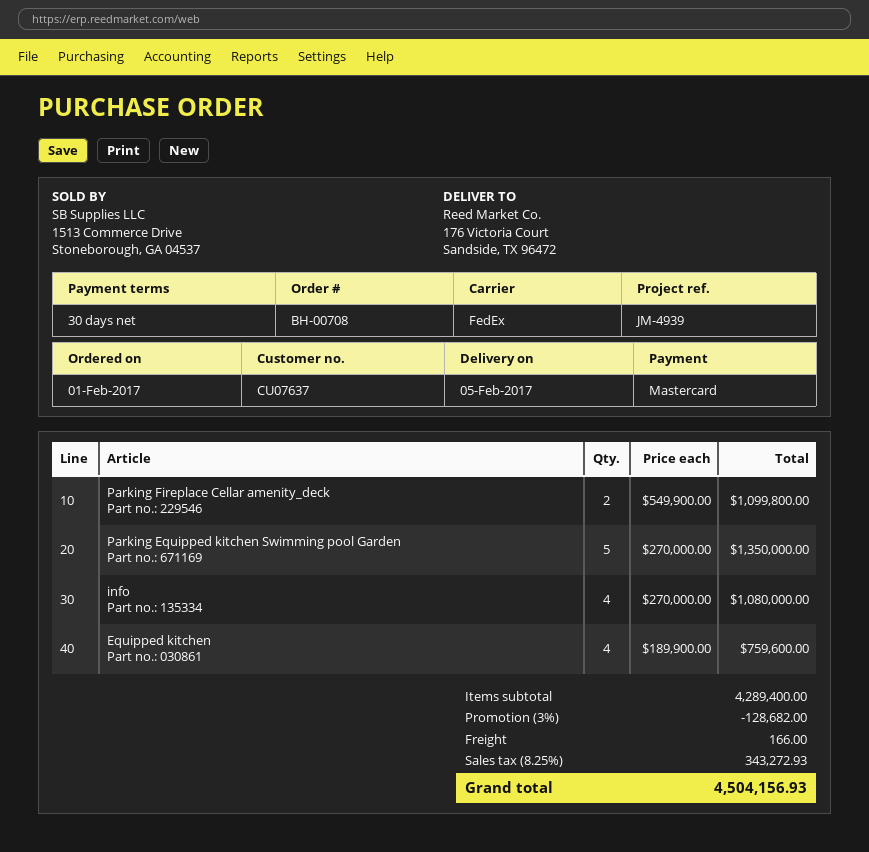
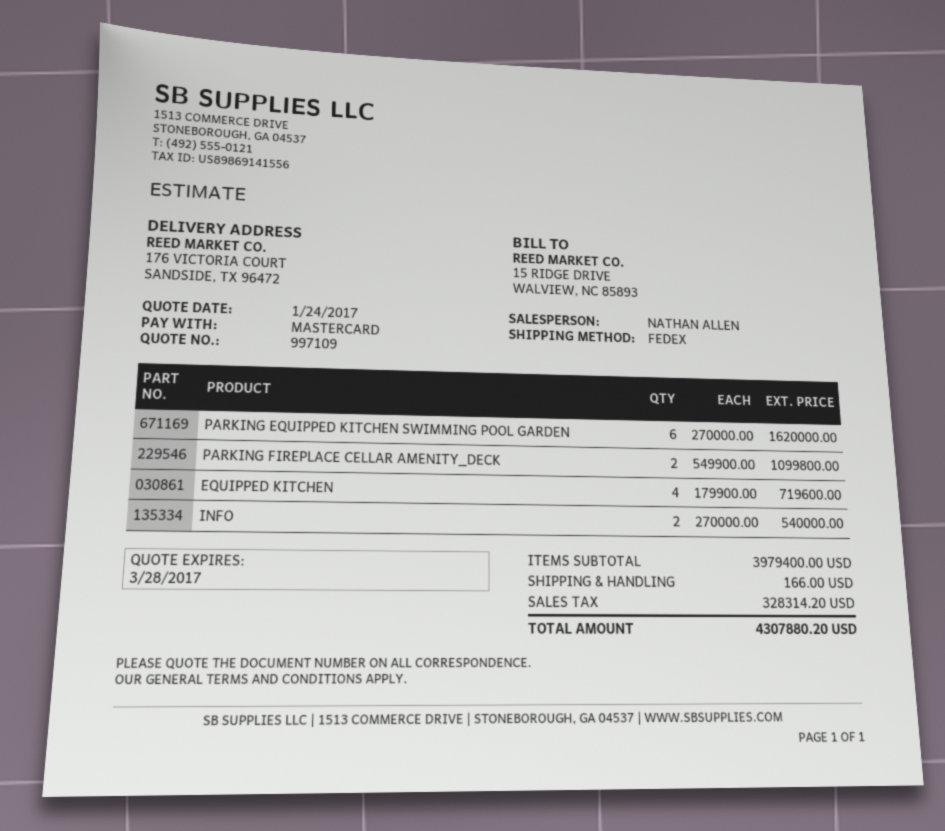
Parking Equipped kitchen Swimming pool Garden: 5 x 270000.00 = 1350000.00 -> 6 x 270000.00 = 1620000.00
info: 4 x 270000.00 = 1080000.00 -> 2 x 270000.00 = 540000.00
Equipped kitchen: 4 x 189900.00 = 759600.00 -> 4 x 179900.00 = 719600.00
subtotal: 4289400.00 -> 3979400.00
discount: 3% = 128682.00 -> none
tax: 343272.93 -> 328314.20
total: 4504156.93 -> 4307880.20

